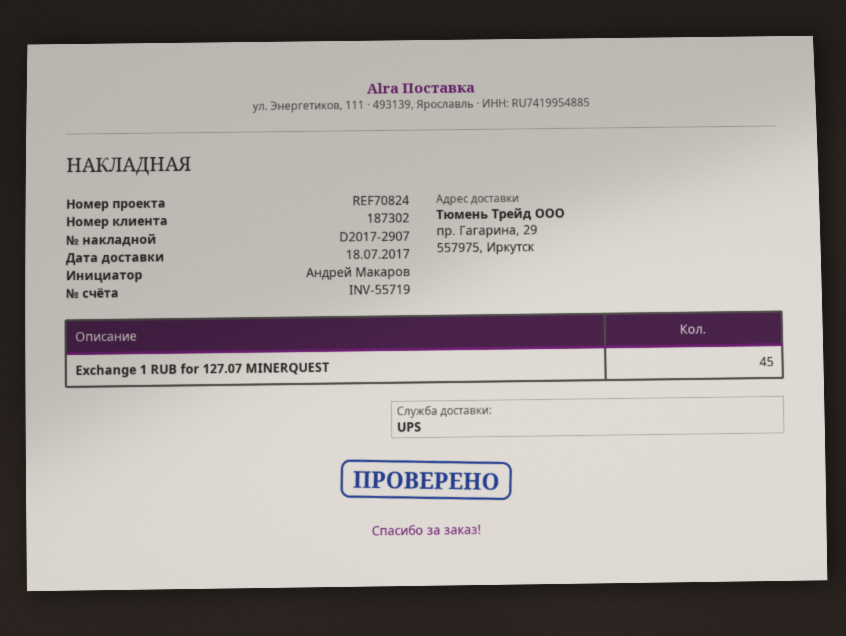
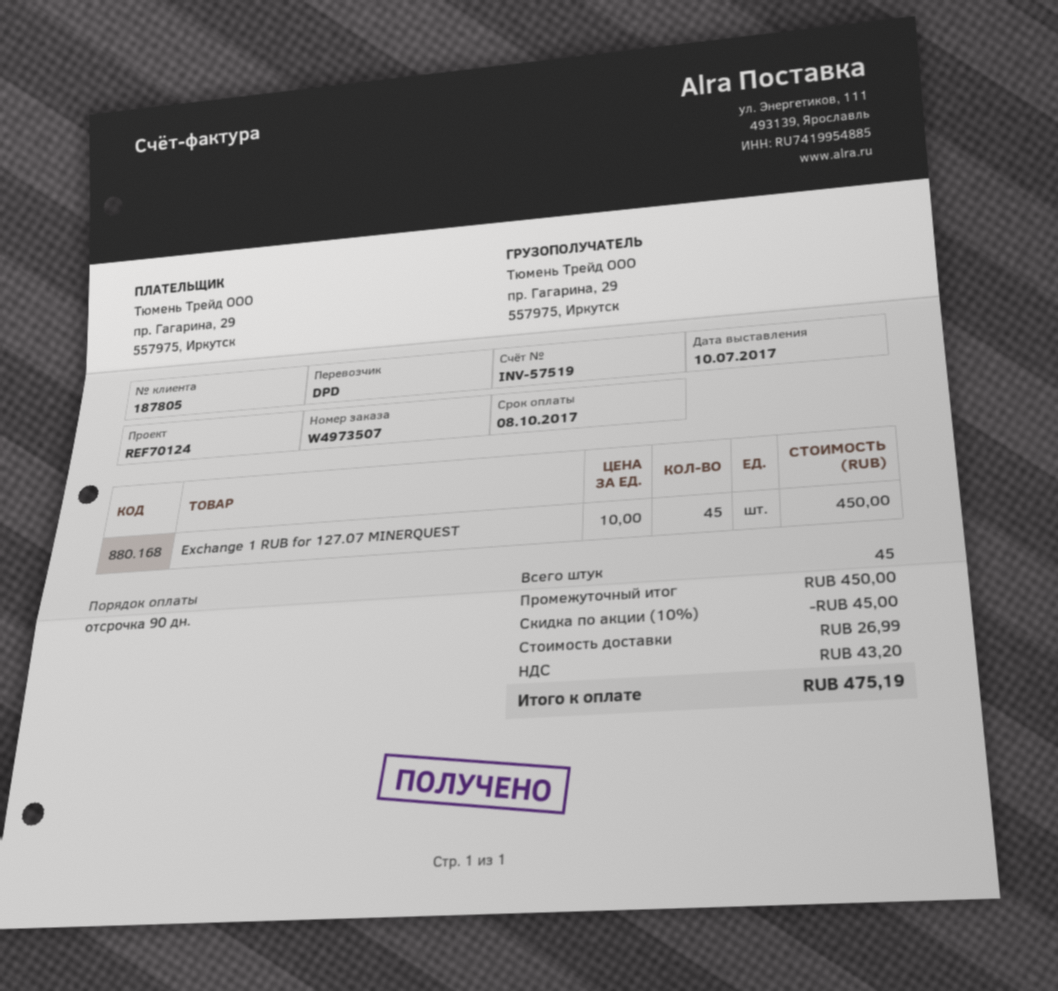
invoice number: INV-55719 -> INV-57519
customer number: 187302 -> 187805
reference: REF70824 -> REF70124
shipping method: UPS -> DPD

